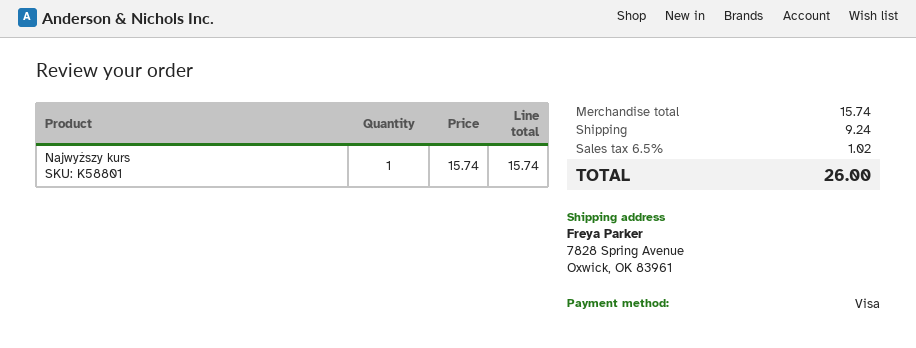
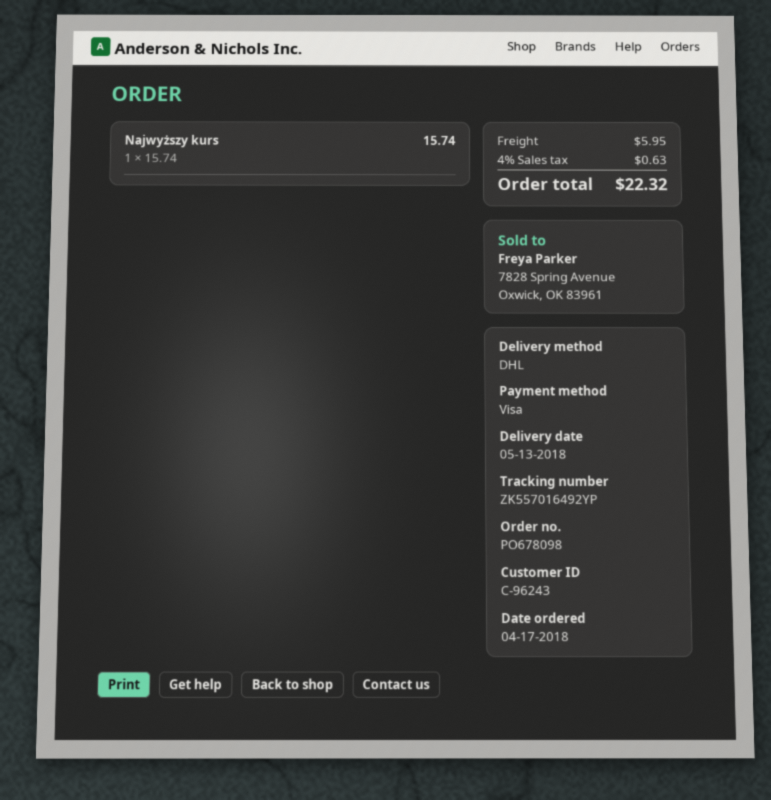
shipping: 9.24 -> 5.95
tax: 6.5% = 1.02 -> 4% = 0.63
total: 26.00 -> 22.32

